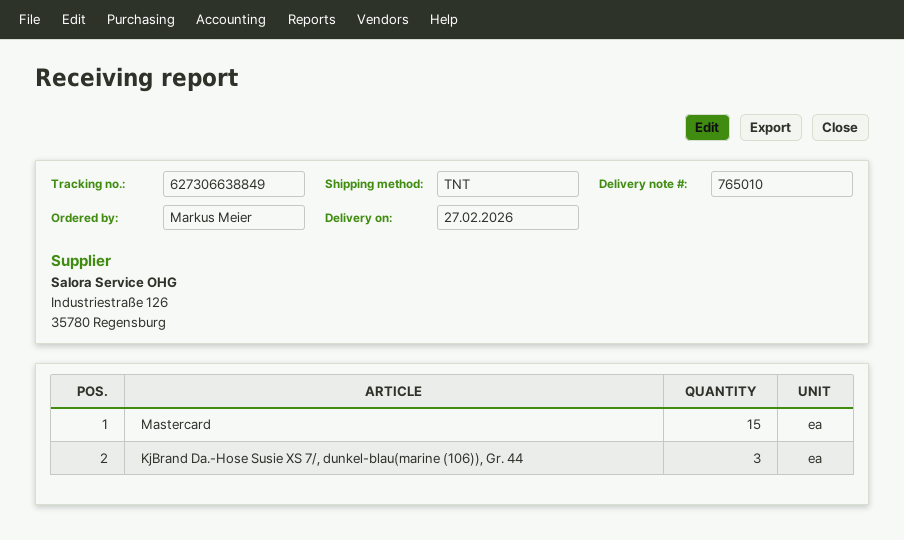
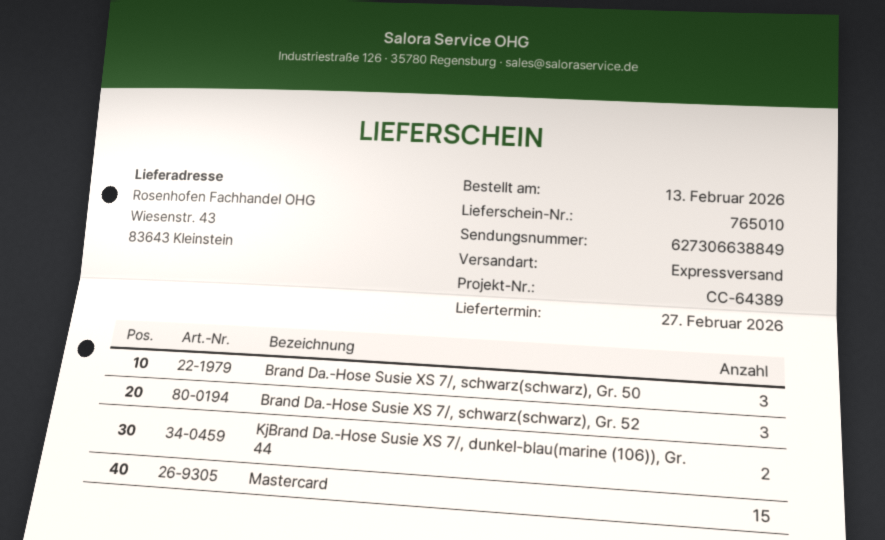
shipping method: TNT -> express
KjBrand Da.-Hose Susie XS 7/, dunkel-blau(marine (106)), Gr. 44: 3 -> 2
Brand Da.-Hose Susie XS 7/, schwarz(schwarz), Gr. 50: none -> 3
Brand Da.-Hose Susie XS 7/, schwarz(schwarz), Gr. 52: none -> 3

